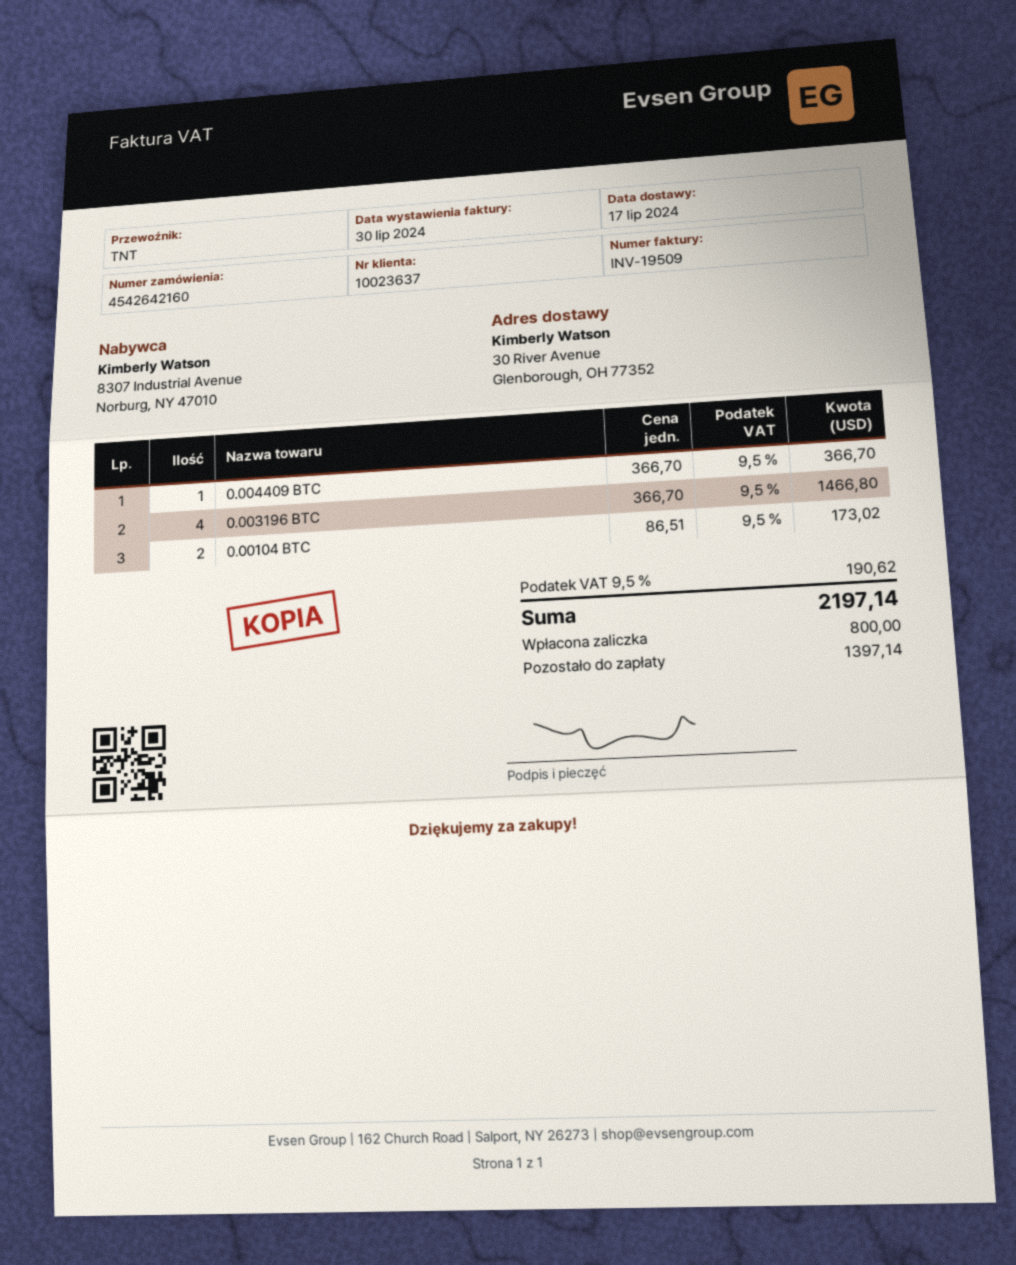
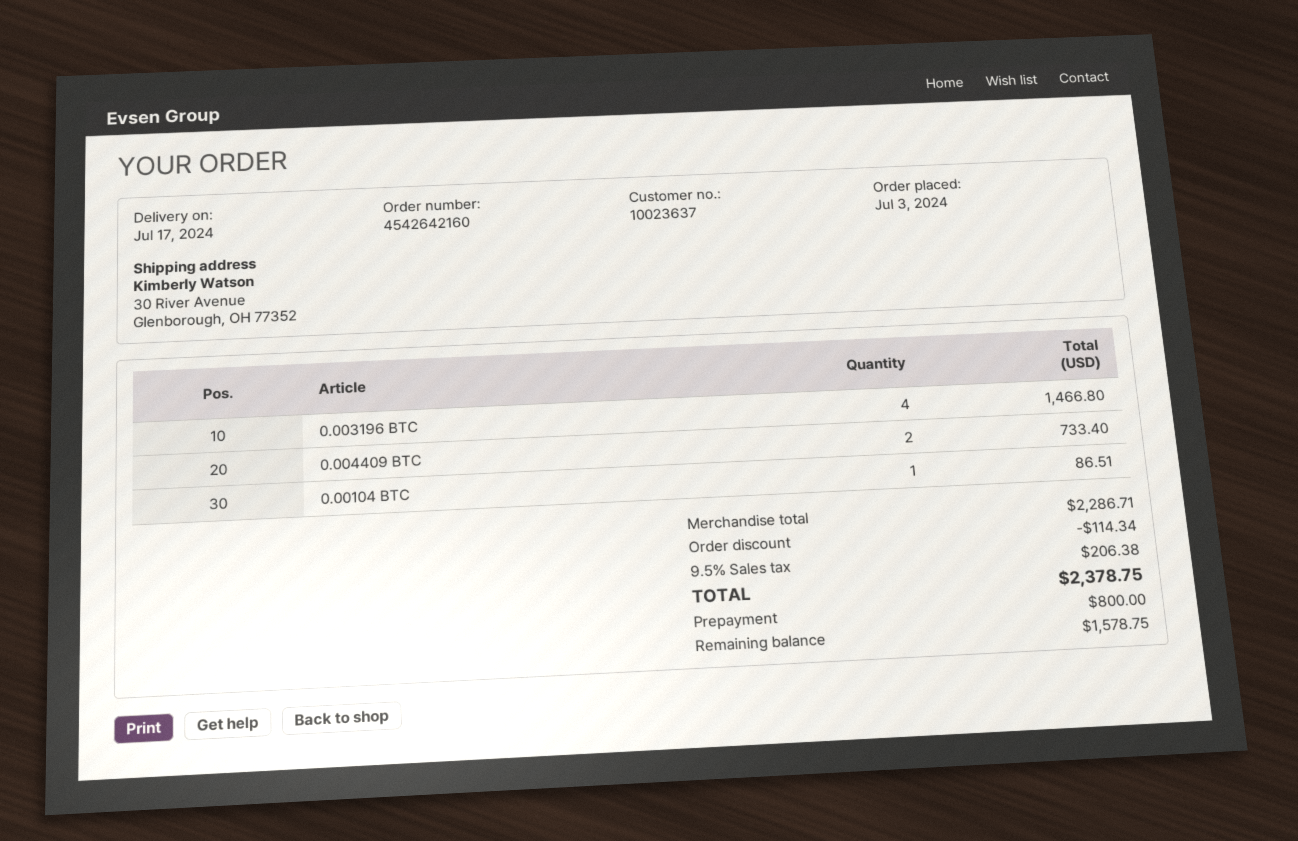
0.004409 BTC: 1 for 366.70 -> 2 for 733.40
0.00104 BTC: 2 for 173.02 -> 1 for 86.51
discount: none -> 114.34
tax: 9.5% = 190.62 -> 9.5% = 206.38
total: 2197.14 -> 2378.75
balance: 1397.14 -> 1578.75

